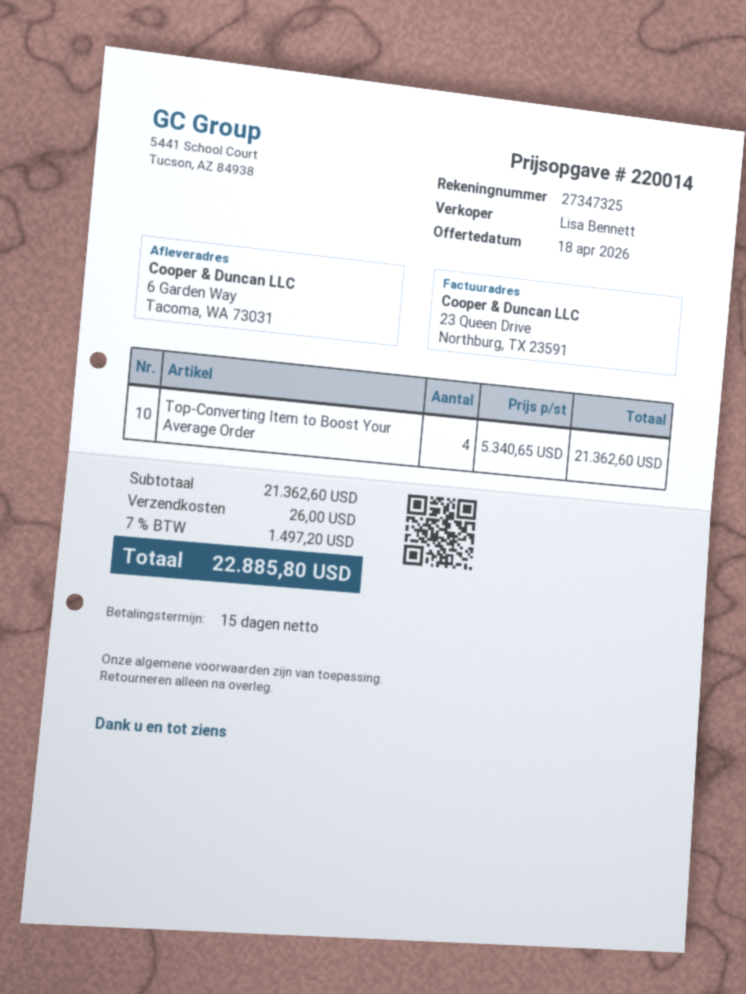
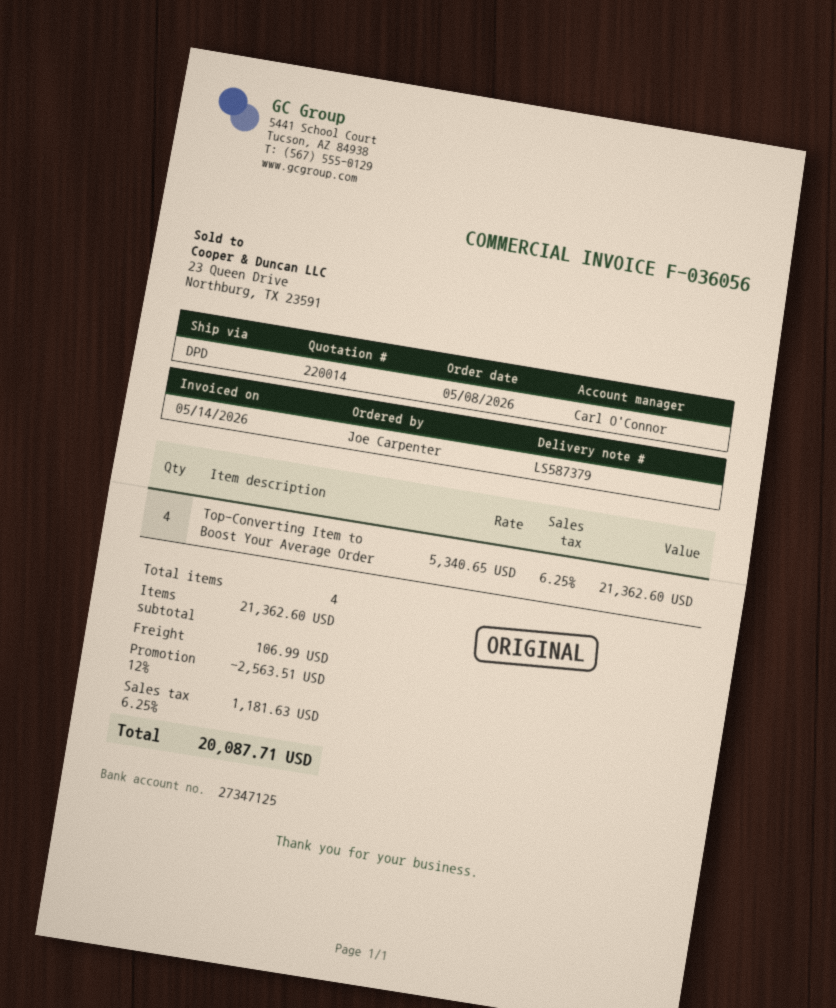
sales rep: Lisa Bennett -> Carl O'Connor
bank account: 27347325 -> 27347125
discount: none -> 12% = 2563.51
shipping: 26.00 -> 106.99
tax: 7% = 1497.20 -> 6.25% = 1181.63
total: 22885.80 -> 20087.71

